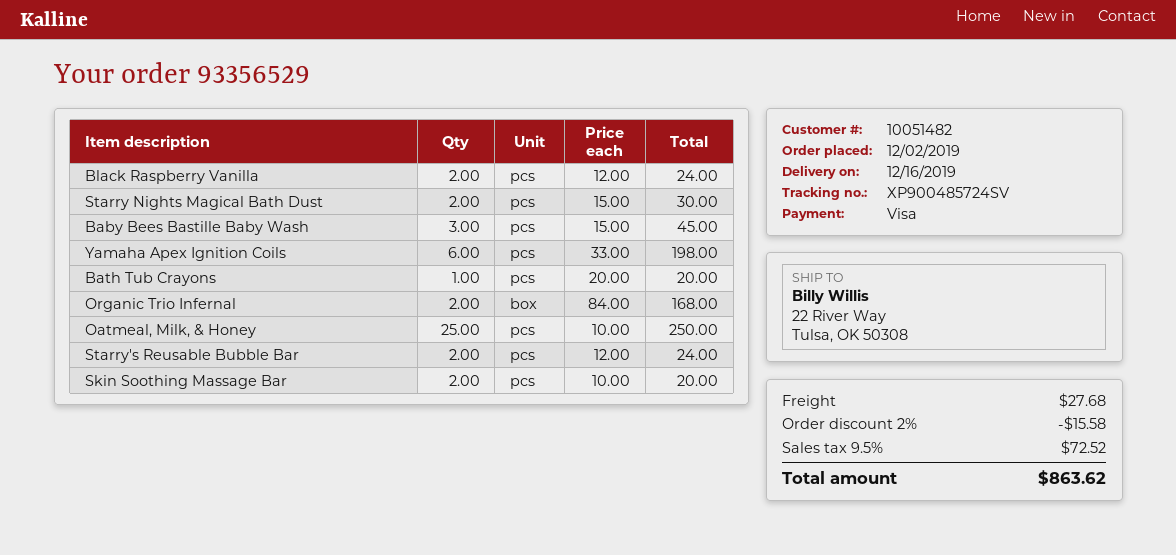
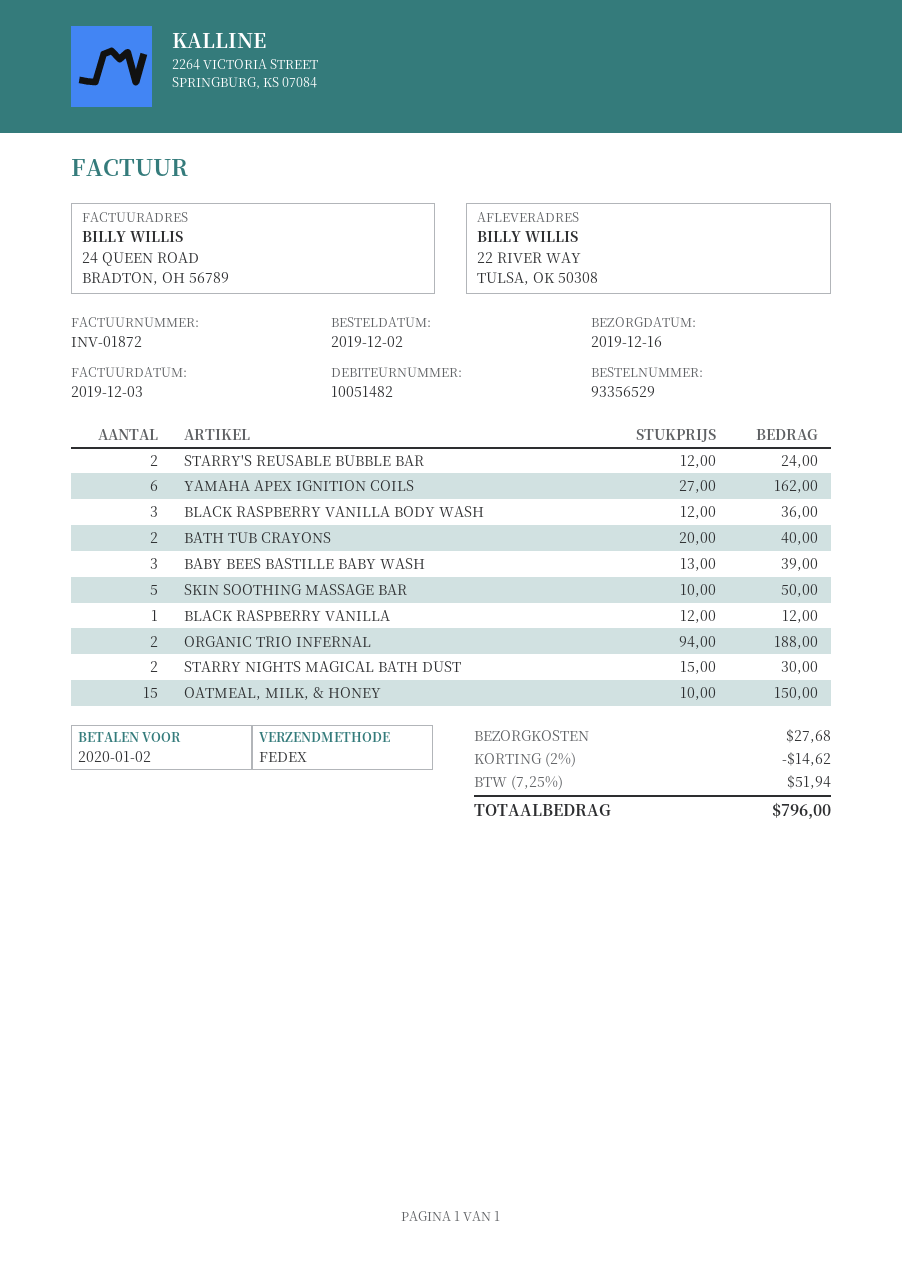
Black Raspberry Vanilla: 2 x 12.00 = 24.00 -> 1 x 12.00 = 12.00
Baby Bees Bastille Baby Wash: 3 x 15.00 = 45.00 -> 3 x 13.00 = 39.00
Yamaha Apex Ignition Coils: 6 x 33.00 = 198.00 -> 6 x 27.00 = 162.00
Bath Tub Crayons: 1 x 20.00 = 20.00 -> 2 x 20.00 = 40.00
Organic Trio Infernal: 2 x 84.00 = 168.00 -> 2 x 94.00 = 188.00
Oatmeal, Milk, & Honey: 25 x 10.00 = 250.00 -> 15 x 10.00 = 150.00
Skin Soothing Massage Bar: 2 x 10.00 = 20.00 -> 5 x 10.00 = 50.00
BLACK RASPBERRY VANILLA BODY WASH: none -> 3 x 12.00 = 36.00
discount: 2% = 15.58 -> 2% = 14.62
tax: 9.5% = 72.52 -> 7.25% = 51.94
total: 863.62 -> 796.00

